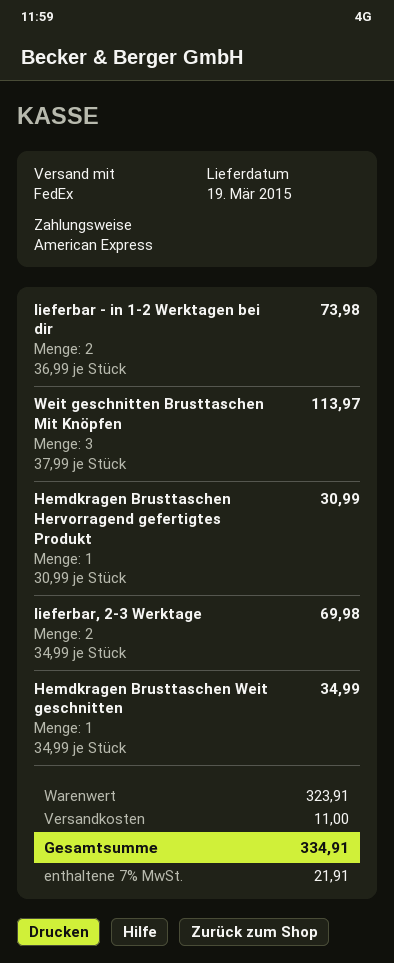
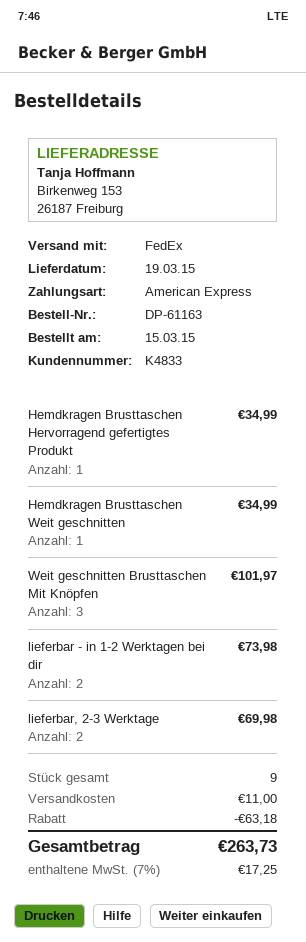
Weit geschnitten Brusttaschen Mit Knöpfen: 3 for 113.97 -> 3 for 101.97
Hemdkragen Brusttaschen Hervorragend gefertigtes Produkt: 1 for 30.99 -> 1 for 34.99
discount: none -> 63.18
tax: 7% = 21.91 -> 7% = 17.25
total: 334.91 -> 263.73

